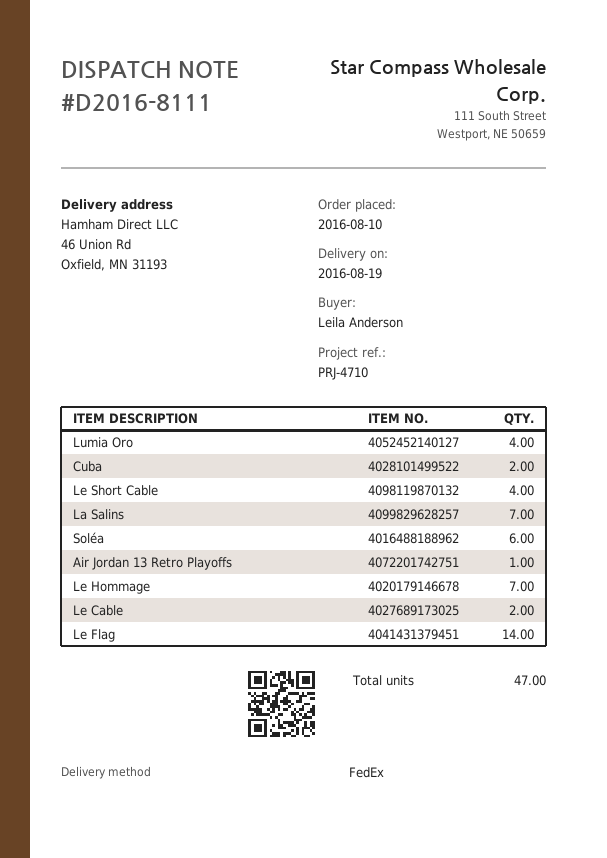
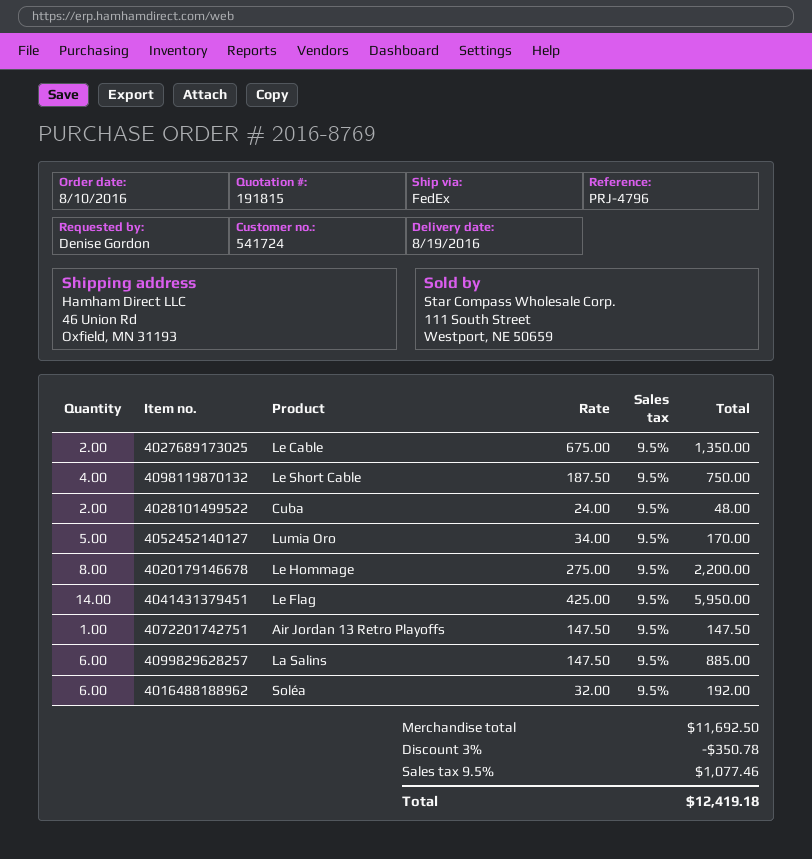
reference: PRJ-4710 -> PRJ-4796
ordered by: Leila Anderson -> Denise Gordon
Lumia Oro: 4 -> 5
La Salins: 7 -> 6
Le Hommage: 7 -> 8

